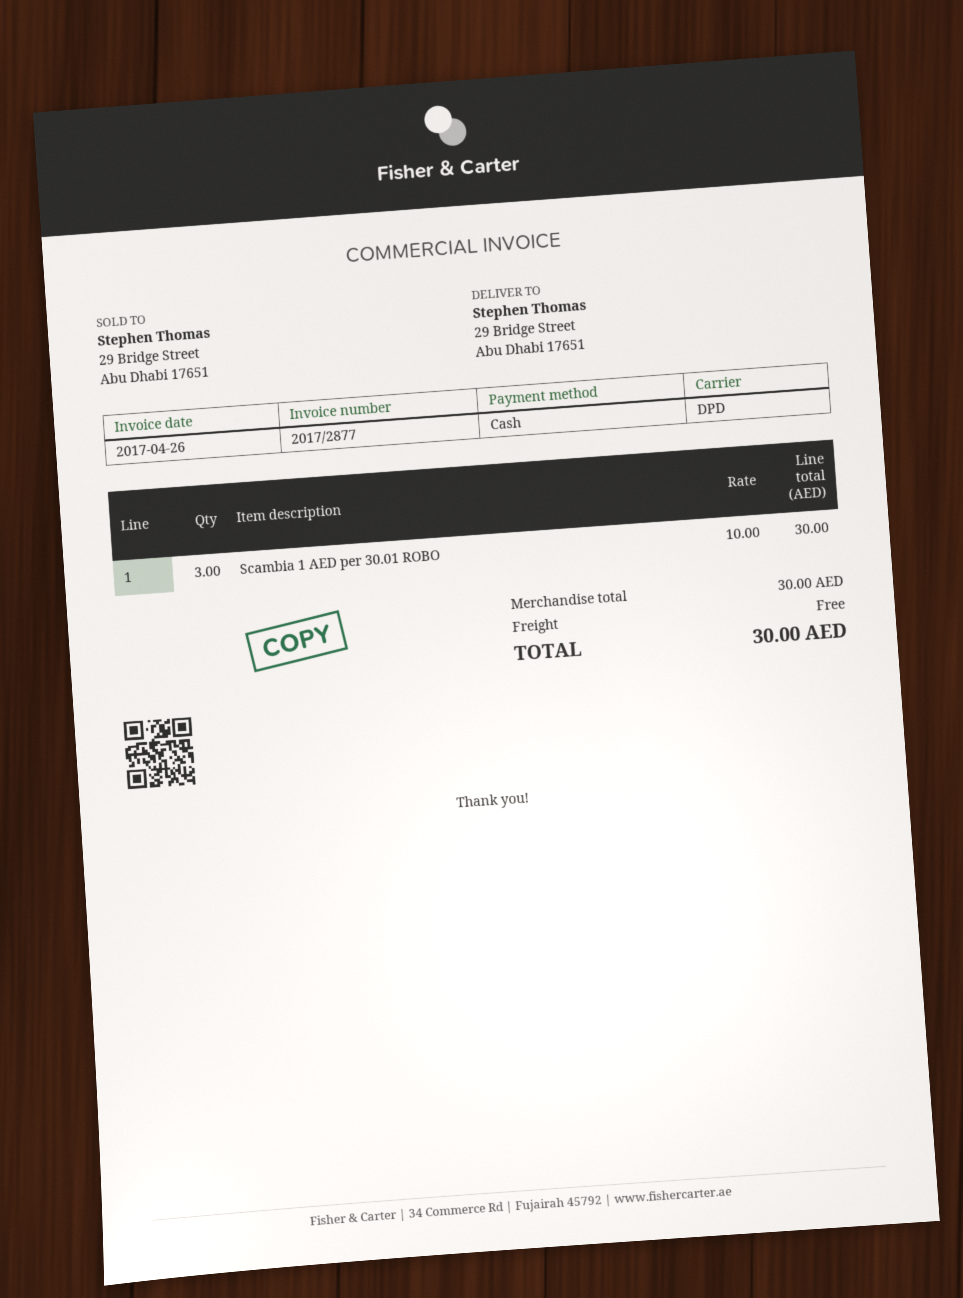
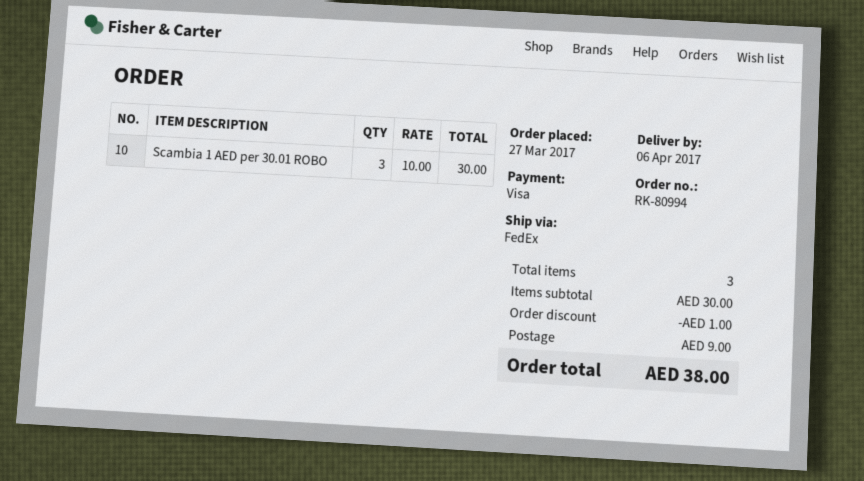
payment method: cash -> Visa
shipping method: DPD -> FedEx
discount: none -> 1.00
shipping: 0.00 -> 9.00
total: 30.00 -> 38.00

